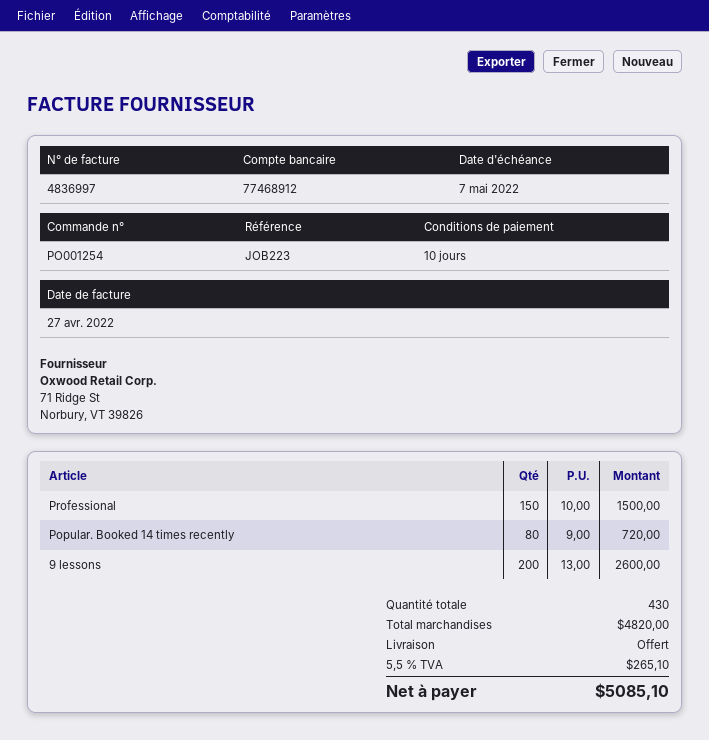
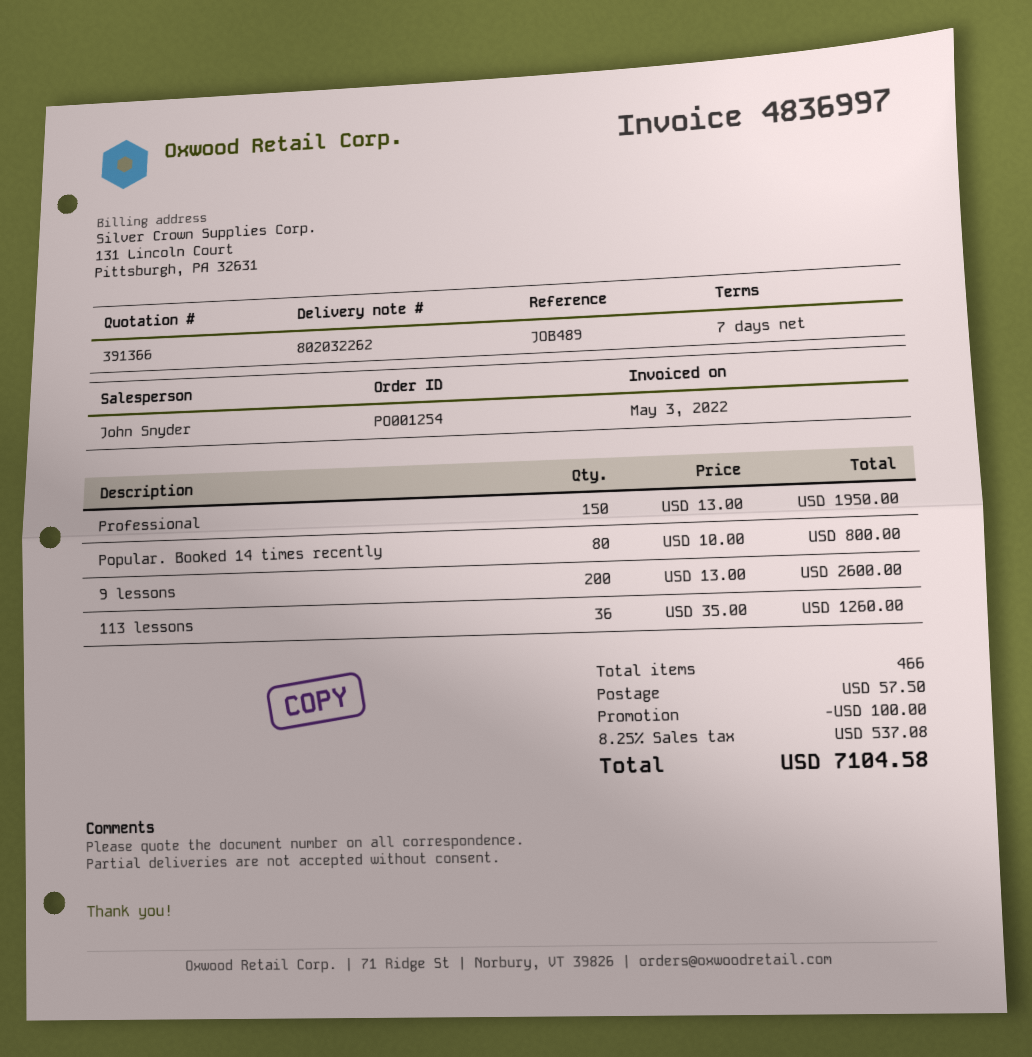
invoice date: 2022-04-27 -> 2022-05-03
payment terms: 10 days -> 7 days
reference: JOB223 -> JOB489
Professional: 150 x 10.00 = 1500.00 -> 150 x 13.00 = 1950.00
Popular. Booked 14 times recently: 80 x 9.00 = 720.00 -> 80 x 10.00 = 800.00
113 lessons: none -> 36 x 35.00 = 1260.00
total quantity: 430 -> 466
discount: none -> 100.00
shipping: 0.00 -> 57.50
tax: 5.5% = 265.10 -> 8.25% = 537.08
total: 5085.10 -> 7104.58

